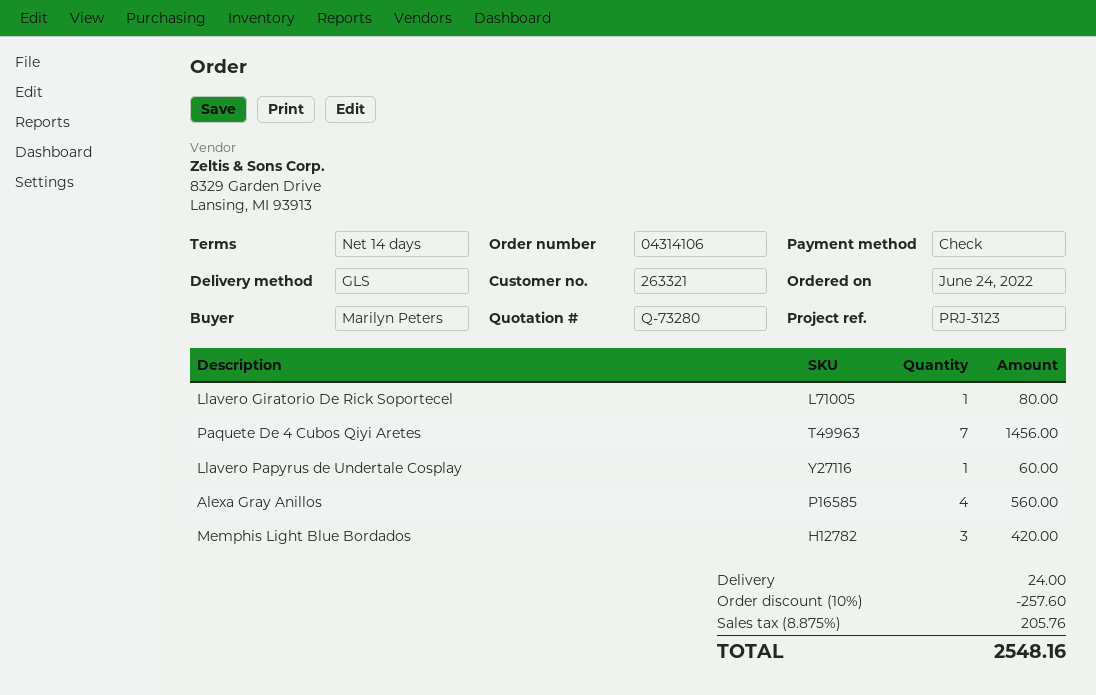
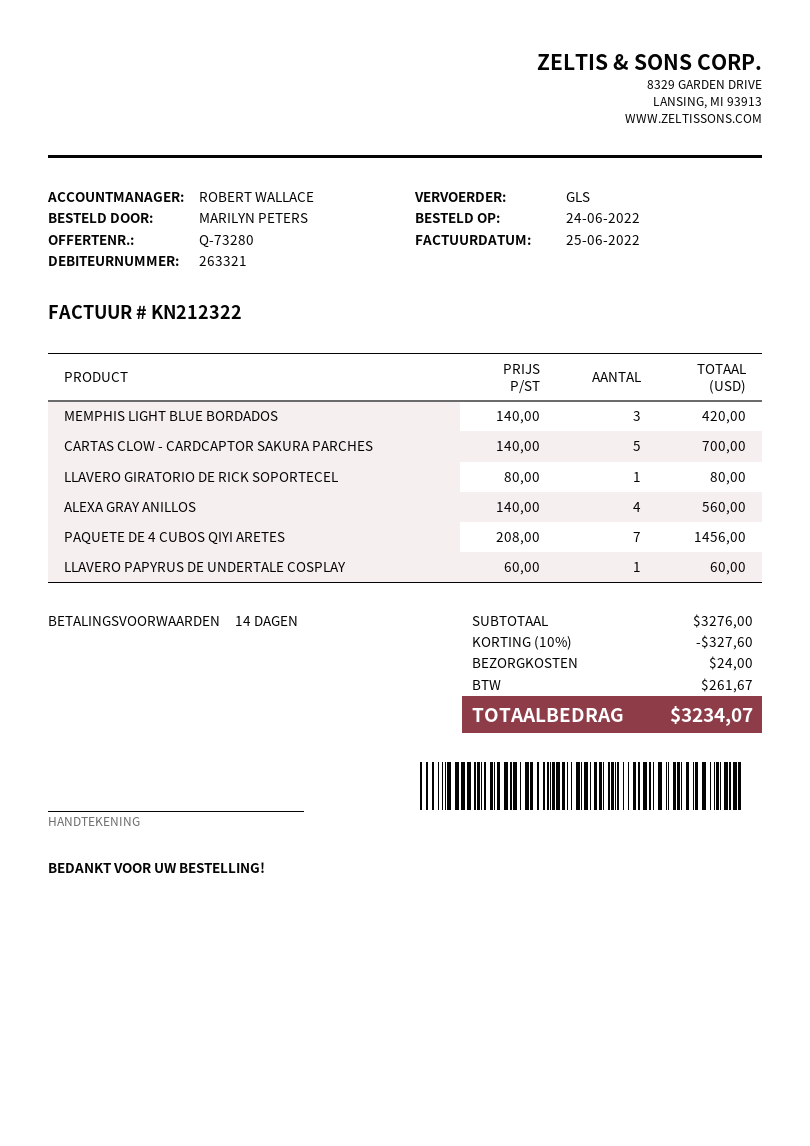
CARTAS CLOW - CARDCAPTOR SAKURA PARCHES: none -> 5 for 700.00
discount: 10% = 257.60 -> 10% = 327.60
tax: 205.76 -> 261.67
total: 2548.16 -> 3234.07

